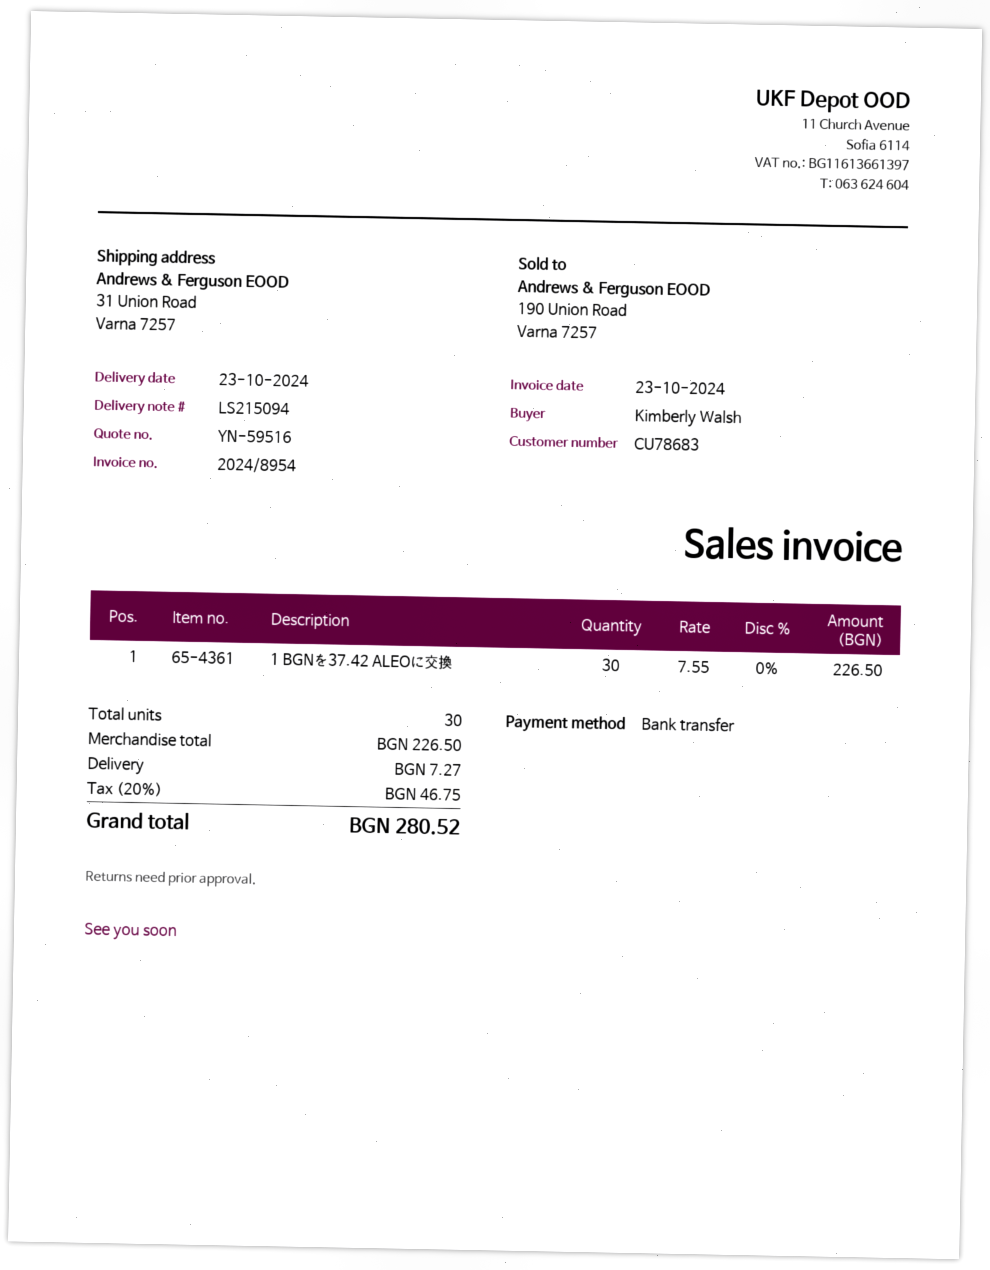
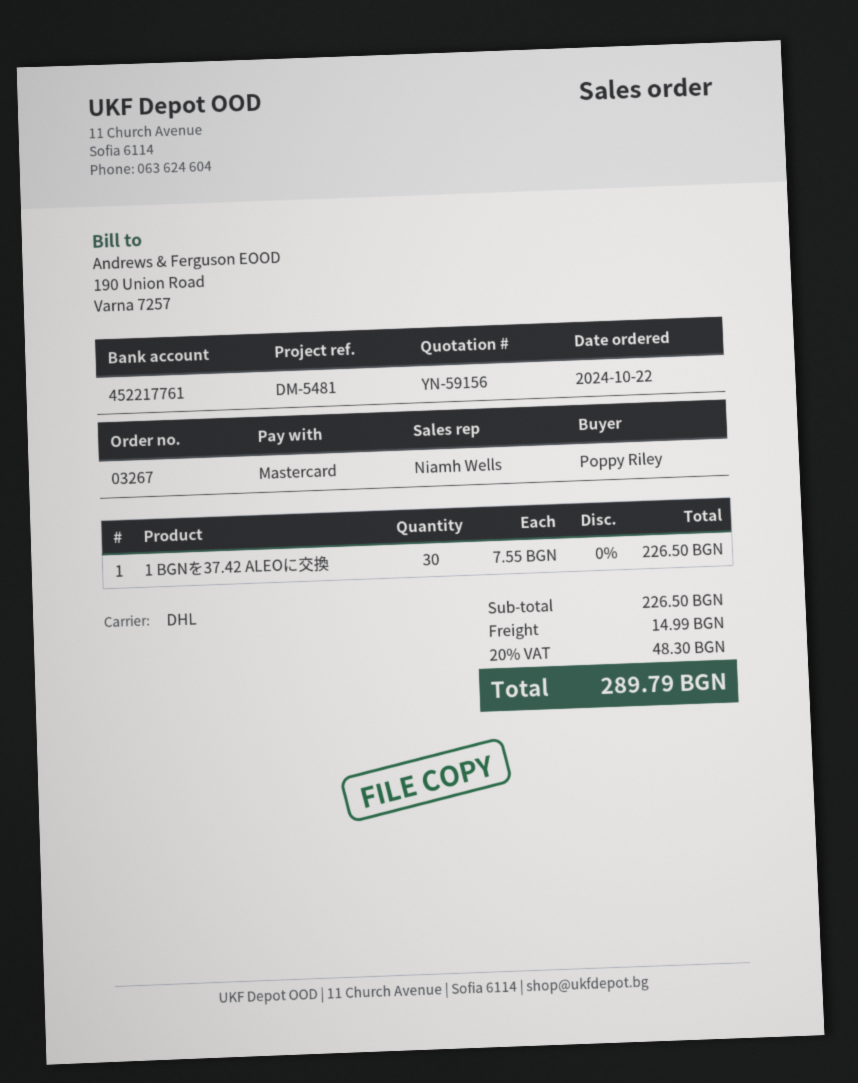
quote number: YN-59516 -> YN-59156
ordered by: Kimberly Walsh -> Poppy Riley
payment method: bank transfer -> Mastercard
shipping: 7.27 -> 14.99
tax: 20% = 46.75 -> 20% = 48.30
total: 280.52 -> 289.79

